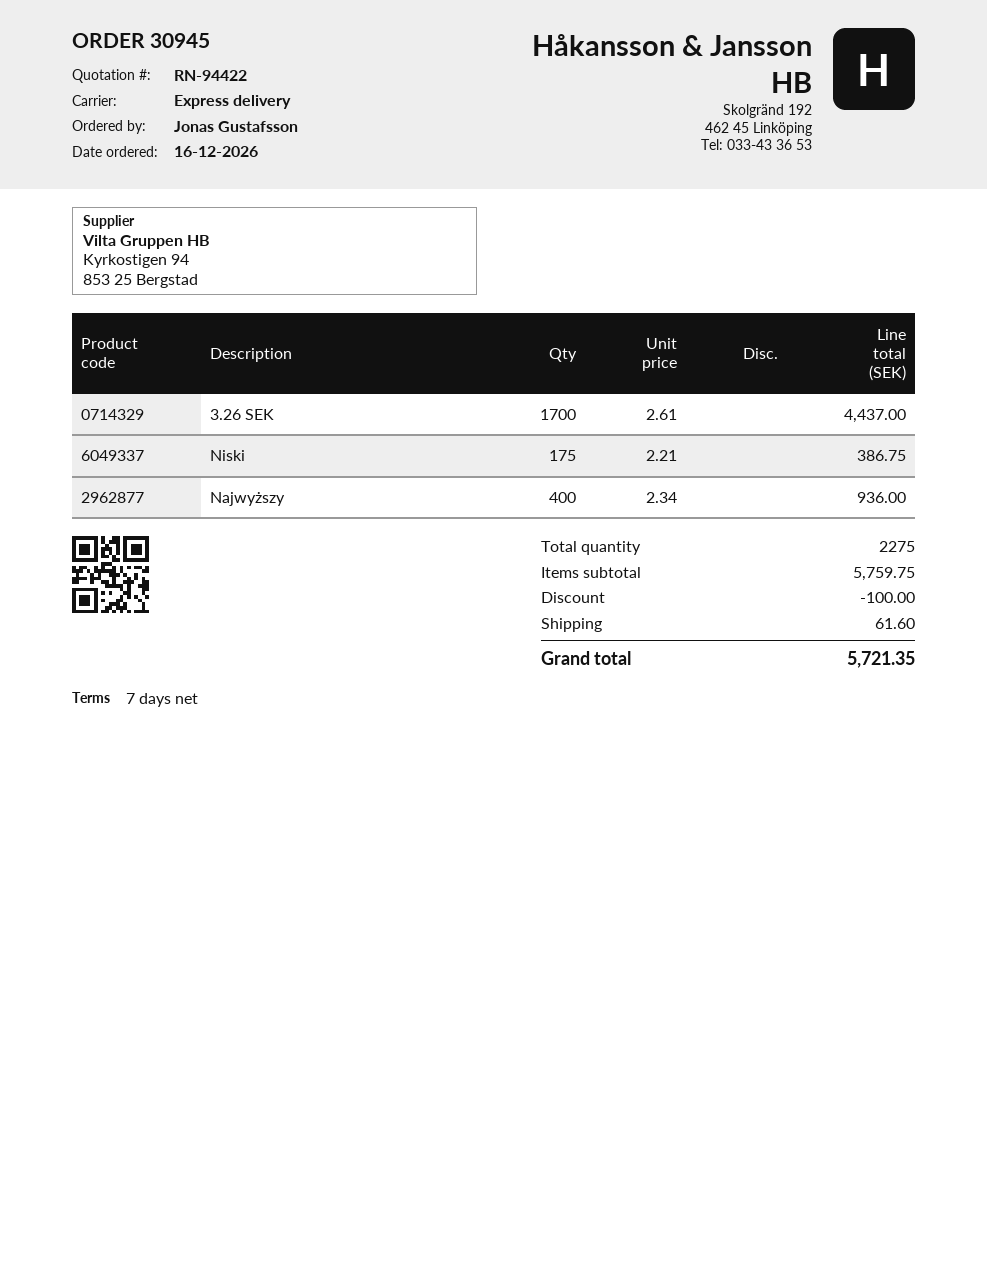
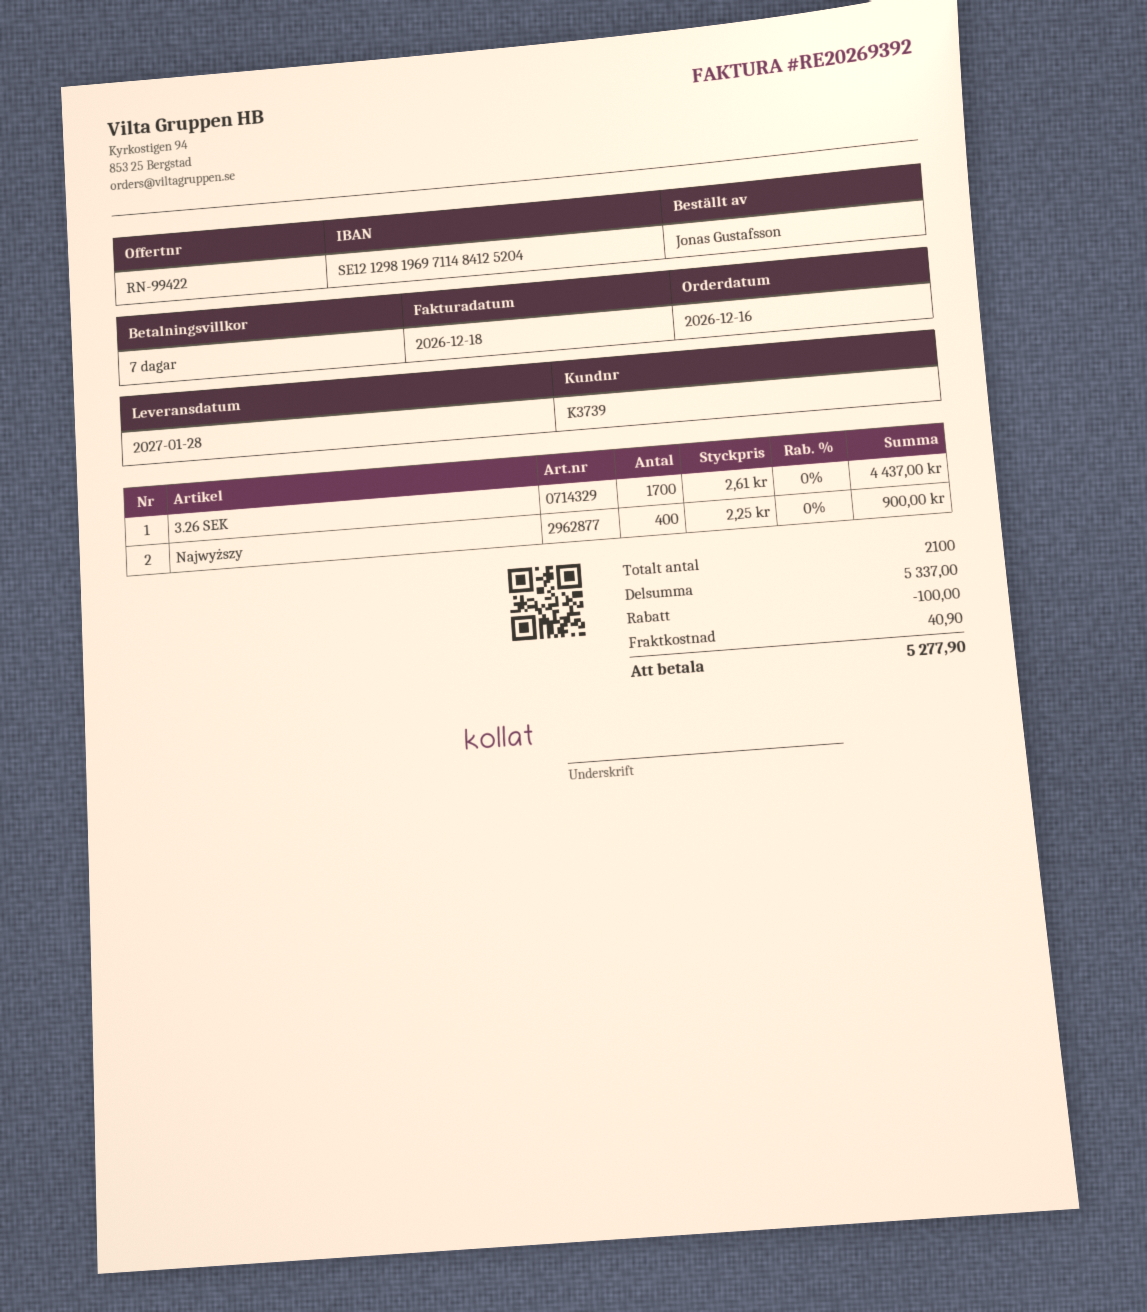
quote number: RN-94422 -> RN-99422
Niski: 175 x 2.21 = 386.75 -> none
Najwyższy: 400 x 2.34 = 936.00 -> 400 x 2.25 = 900.00
total quantity: 2275 -> 2100
subtotal: 5759.75 -> 5337.00
shipping: 61.60 -> 40.90
total: 5721.35 -> 5277.90

